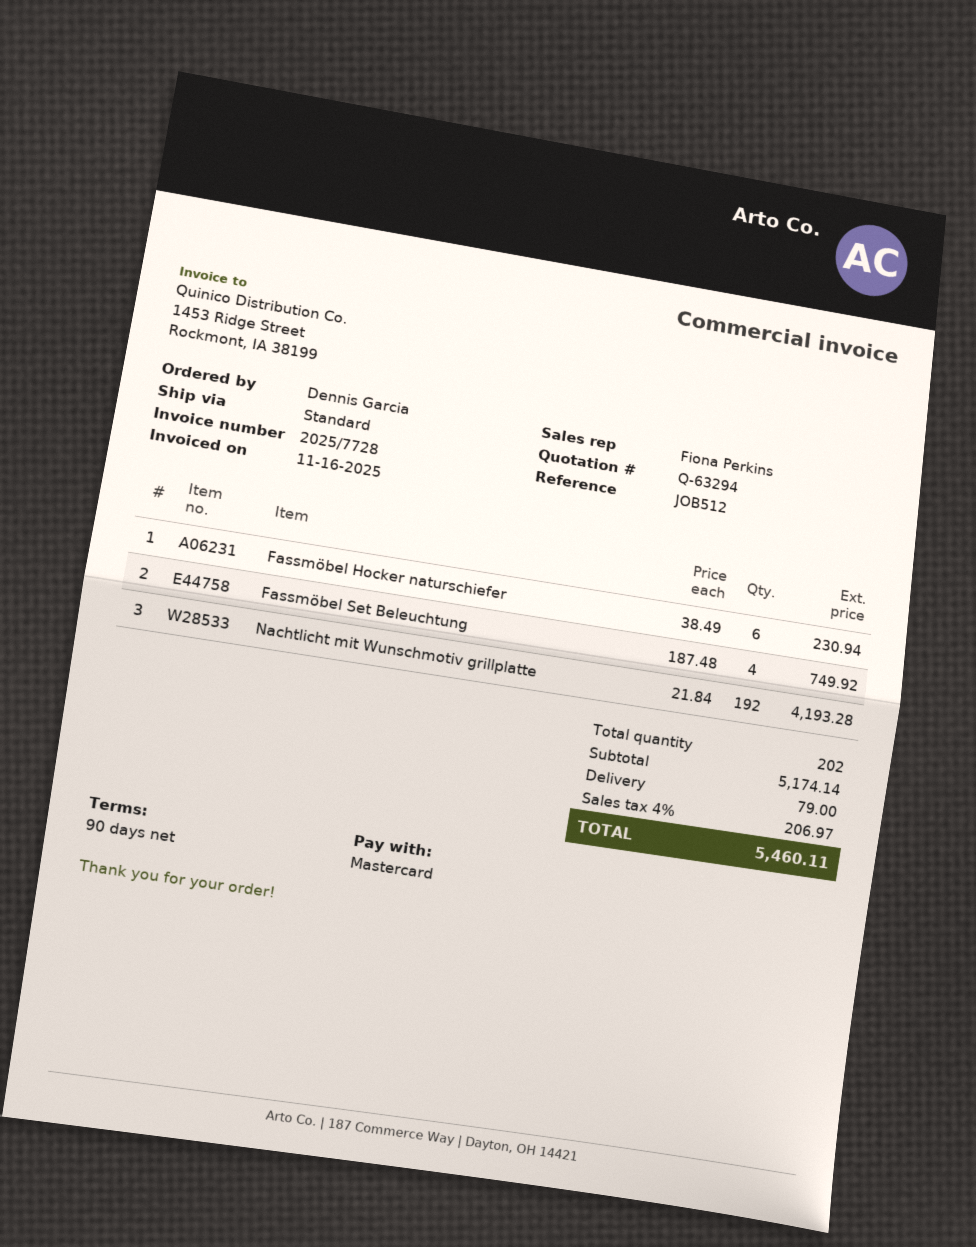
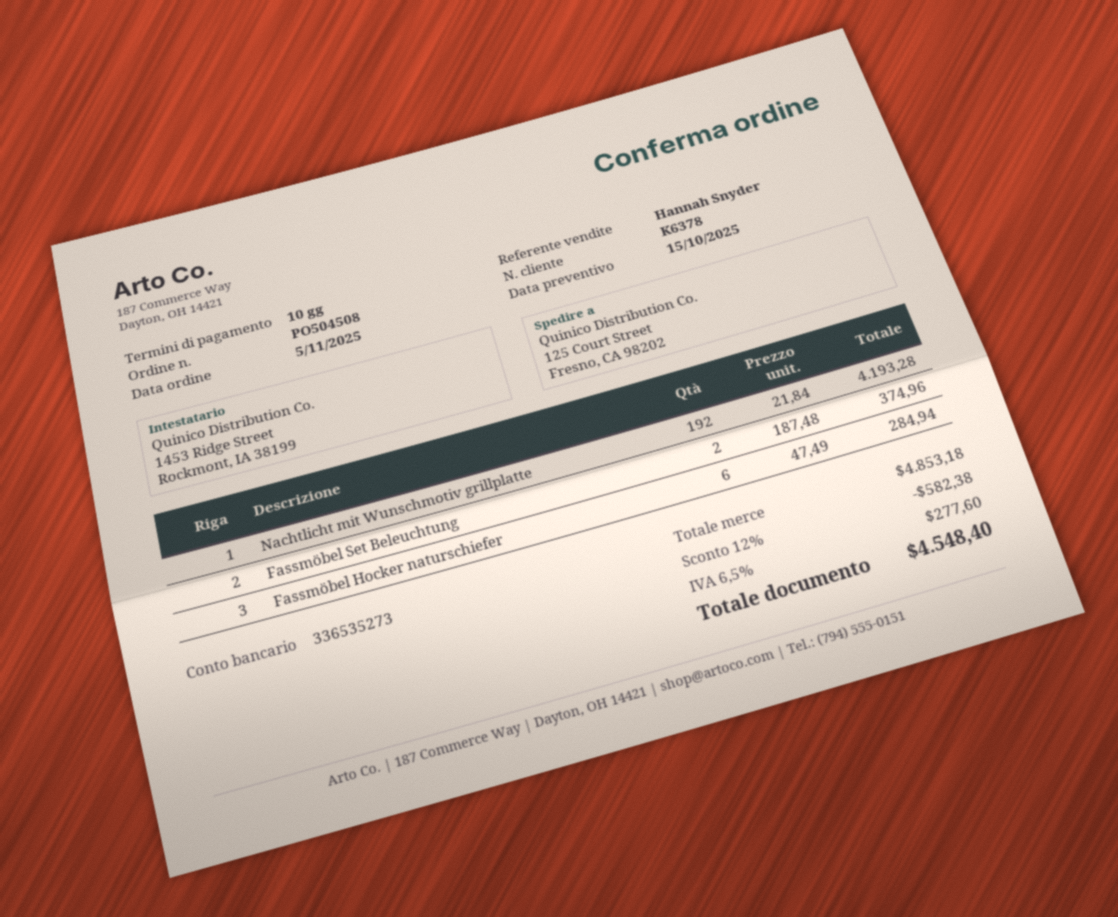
payment terms: 90 days -> 10 days
sales rep: Fiona Perkins -> Hannah Snyder
Fassmöbel Hocker naturschiefer: 6 x 38.49 = 230.94 -> 6 x 47.49 = 284.94
Fassmöbel Set Beleuchtung: 4 x 187.48 = 749.92 -> 2 x 187.48 = 374.96
subtotal: 5174.14 -> 4853.18
discount: none -> 12% = 582.38
shipping: 79.00 -> none
tax: 4% = 206.97 -> 6.5% = 277.60
total: 5460.11 -> 4548.40

